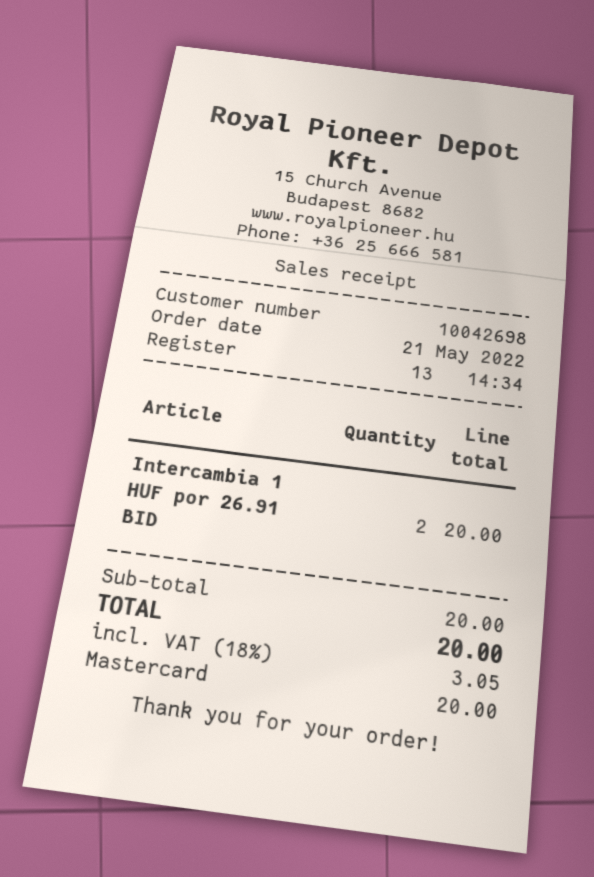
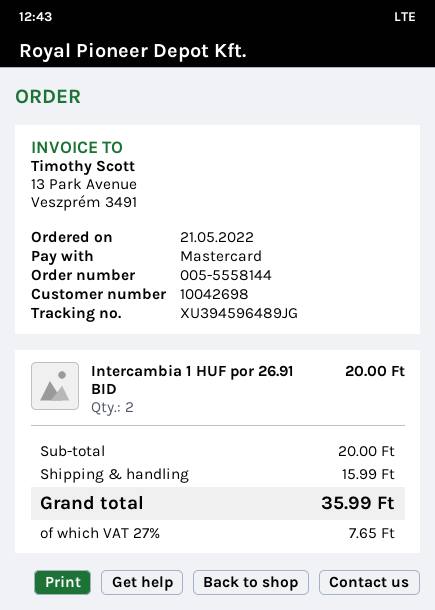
shipping: none -> 15.99
tax: 18% = 3.05 -> 27% = 7.65
total: 20.00 -> 35.99

